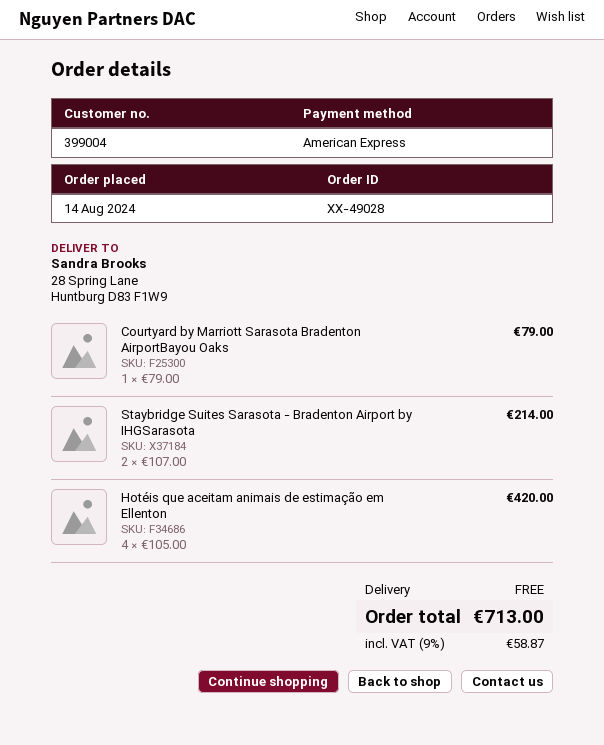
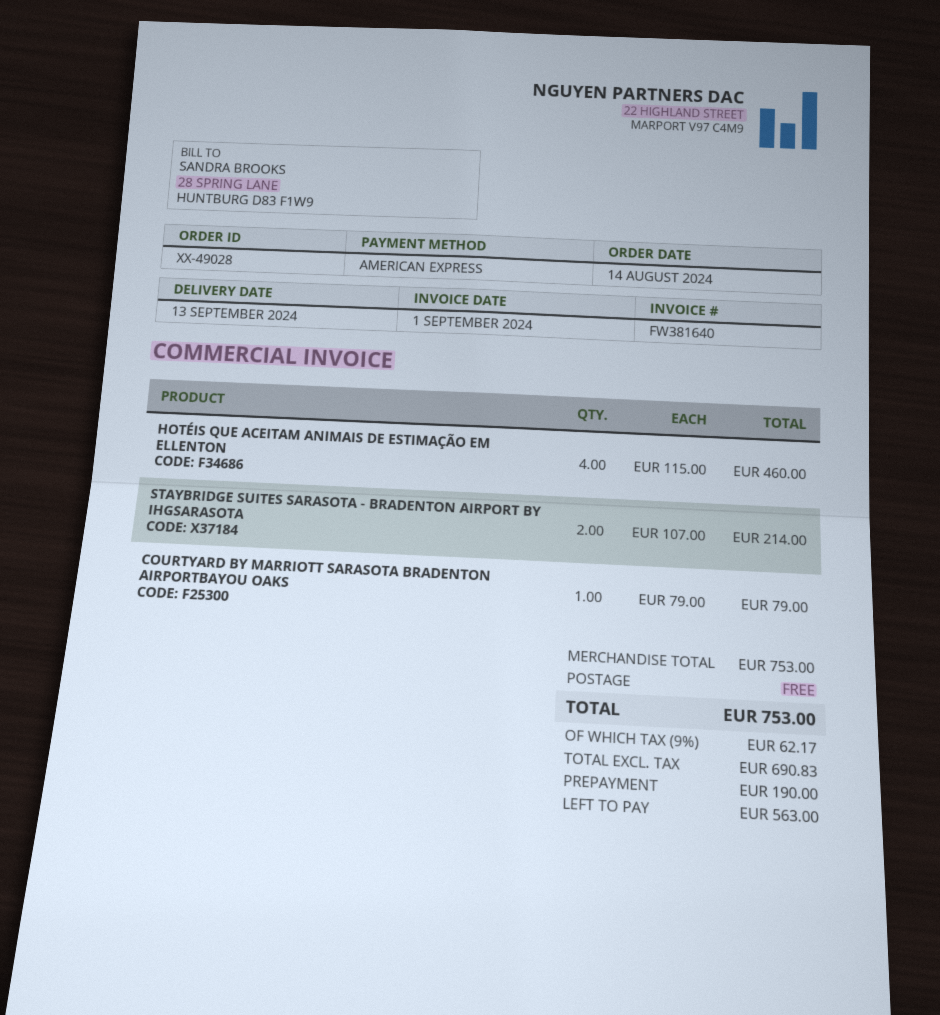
Hotéis que aceitam animais de estimação em Ellenton: 4 x 105.00 = 420.00 -> 4 x 115.00 = 460.00
tax: 9% = 58.87 -> 9% = 62.17
total: 713.00 -> 753.00

